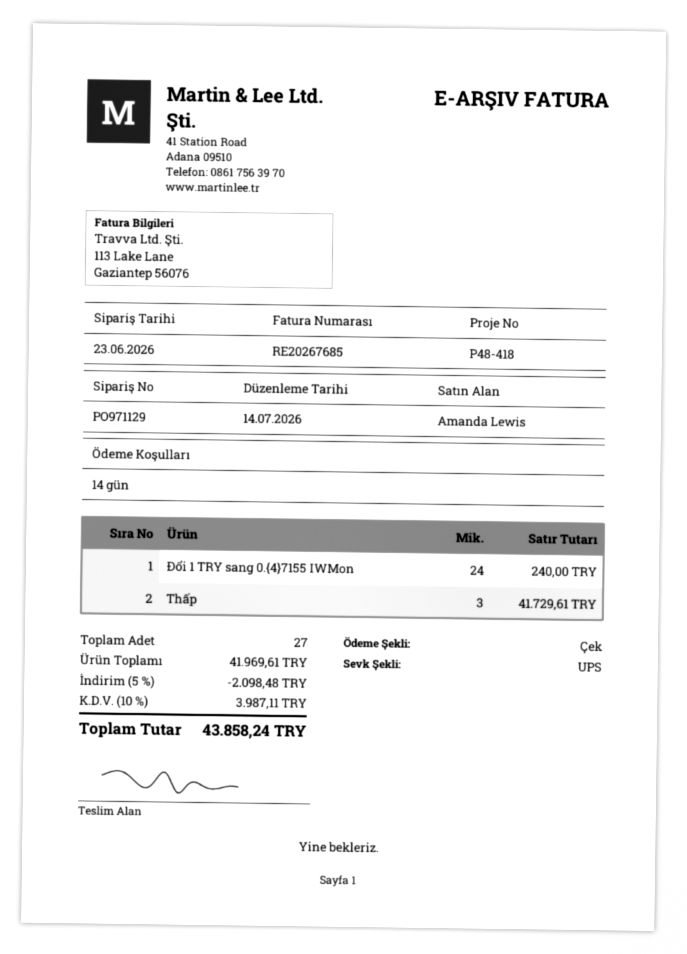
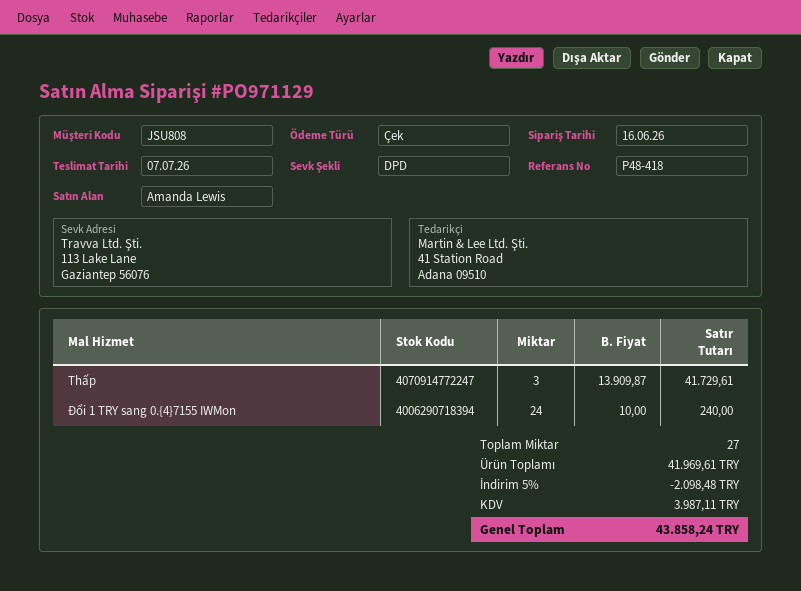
order date: 2026-06-23 -> 2026-06-16
shipping method: UPS -> DPD

